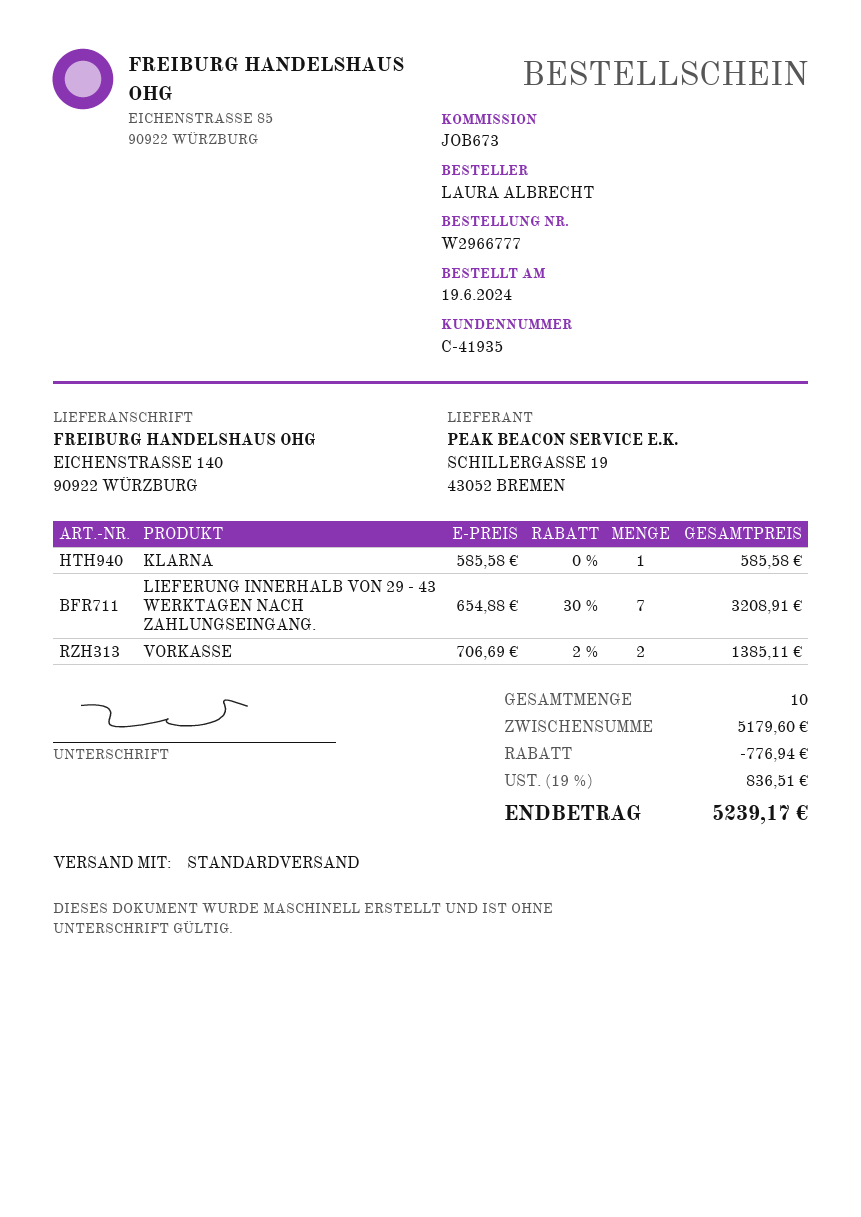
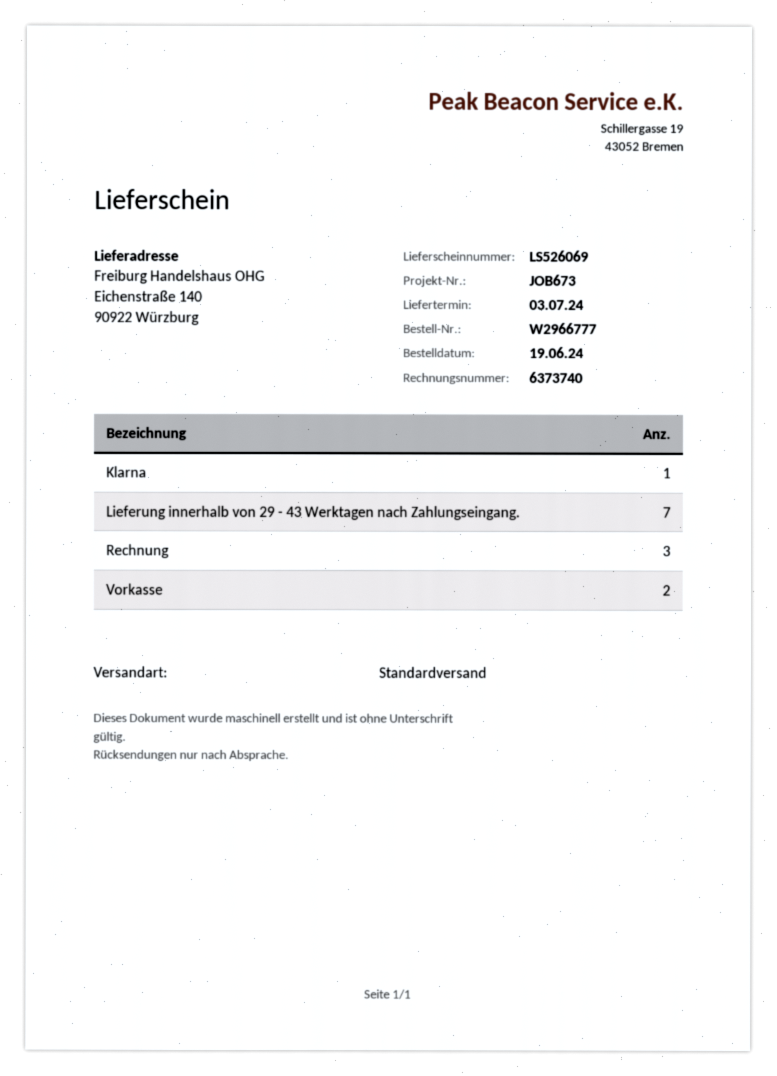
Rechnung: none -> 3

